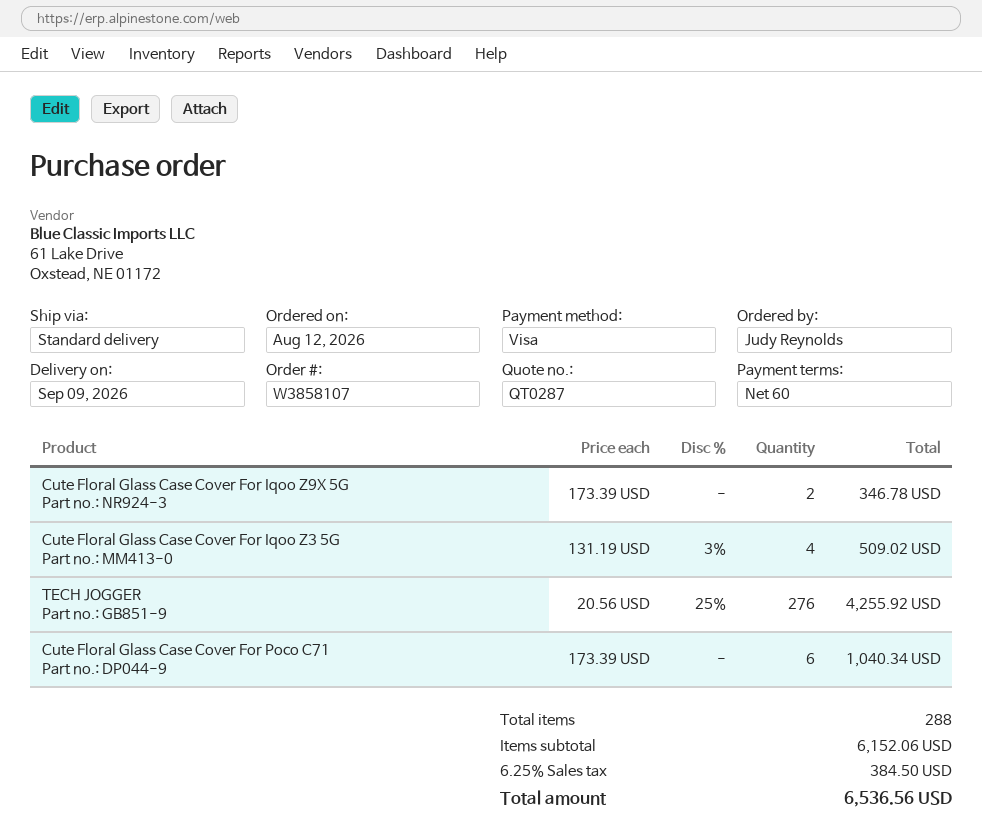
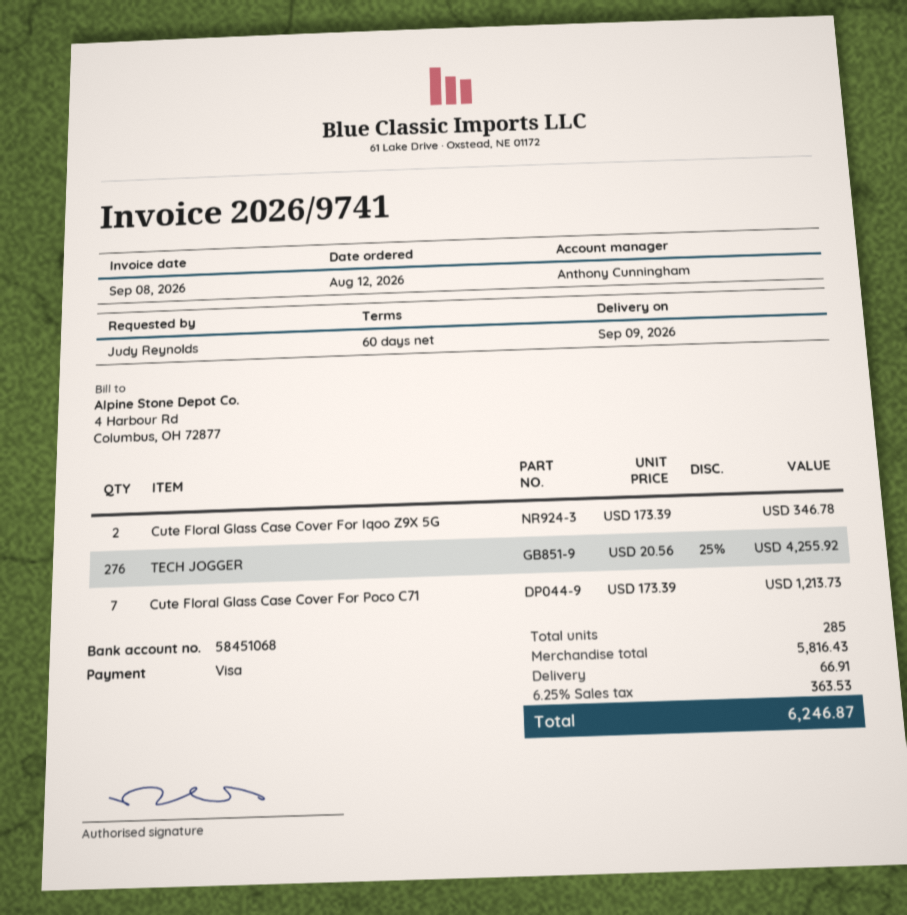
Cute Floral Glass Case Cover For Iqoo Z3 5G: 4 x 131.19 - 3% = 509.02 -> none
Cute Floral Glass Case Cover For Poco C71: 6 x 173.39 = 1040.34 -> 7 x 173.39 = 1213.73
total quantity: 288 -> 285
subtotal: 6152.06 -> 5816.43
shipping: none -> 66.91
tax: 6.25% = 384.50 -> 6.25% = 363.53
total: 6536.56 -> 6246.87

